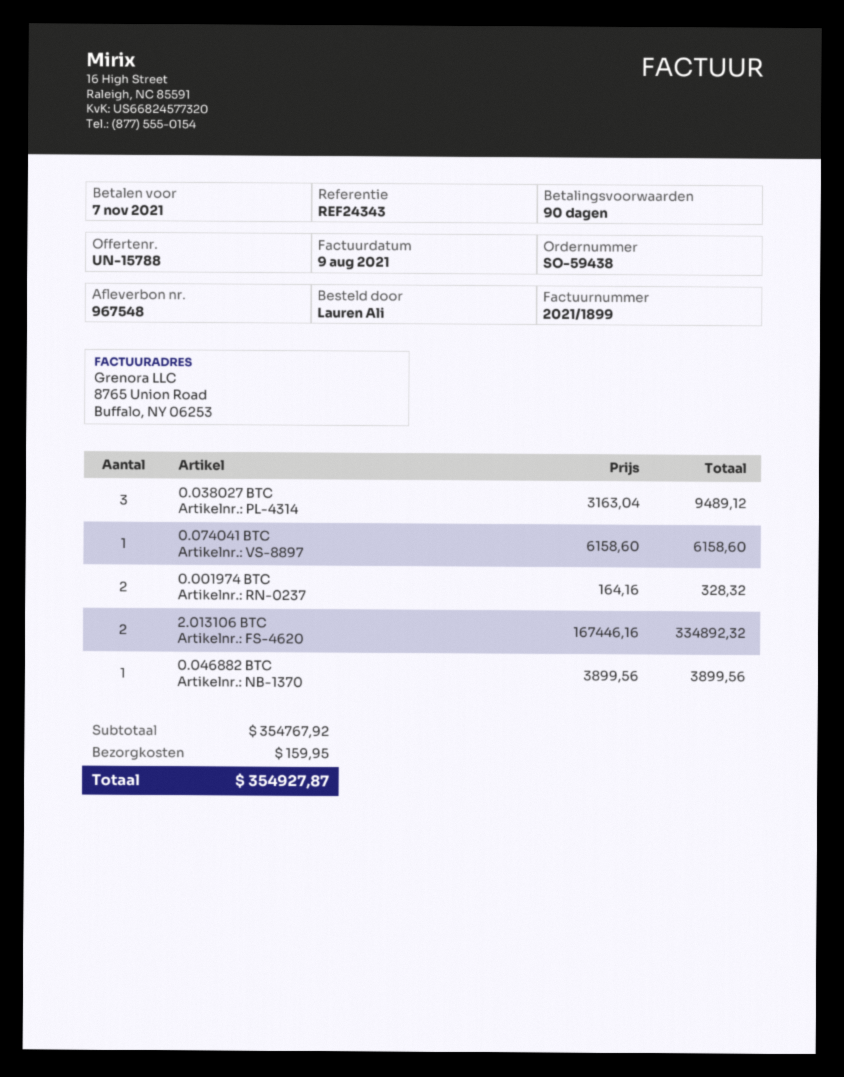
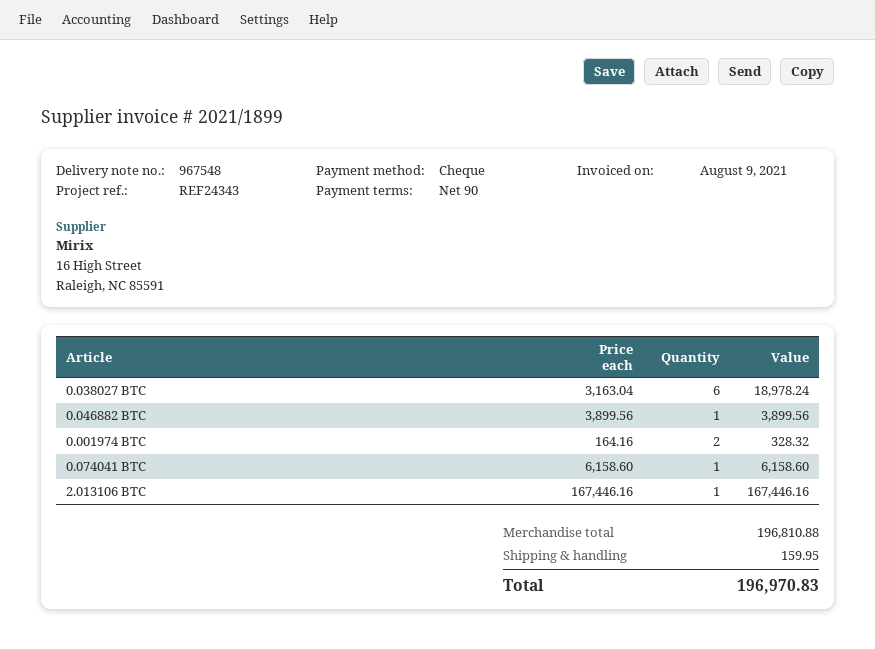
0.038027 BTC: 3 x 3163.04 = 9489.12 -> 6 x 3163.04 = 18978.24
2.013106 BTC: 2 x 167446.16 = 334892.32 -> 1 x 167446.16 = 167446.16
subtotal: 354767.92 -> 196810.88
total: 354927.87 -> 196970.83

